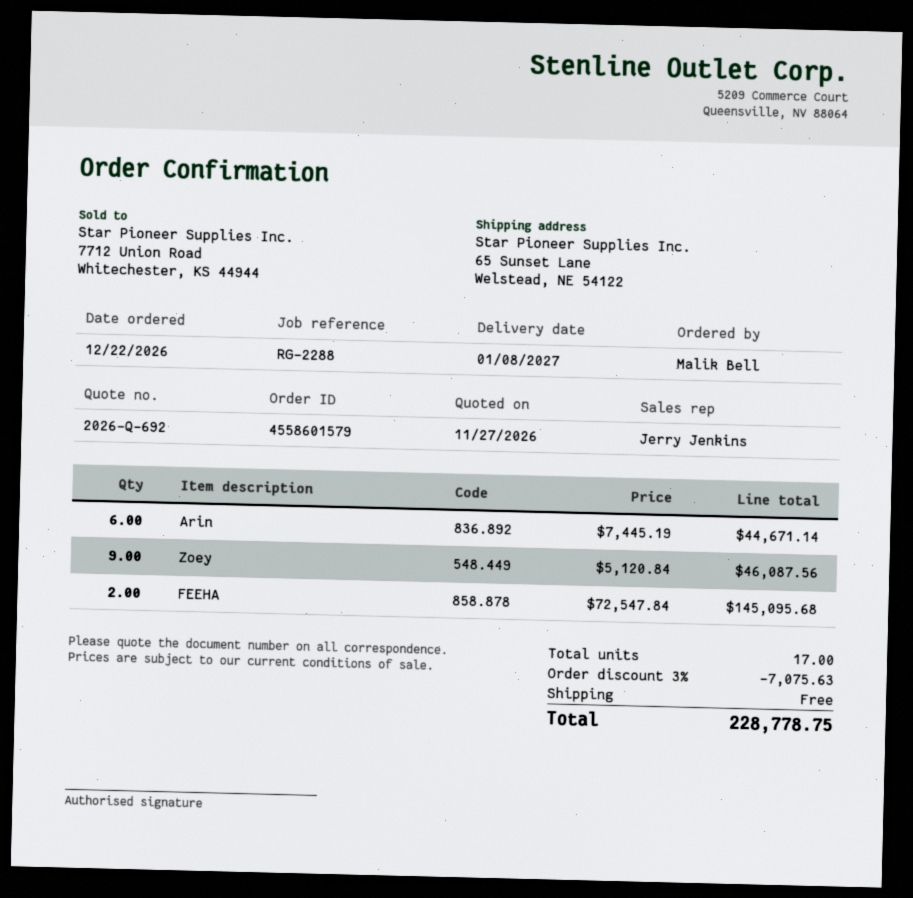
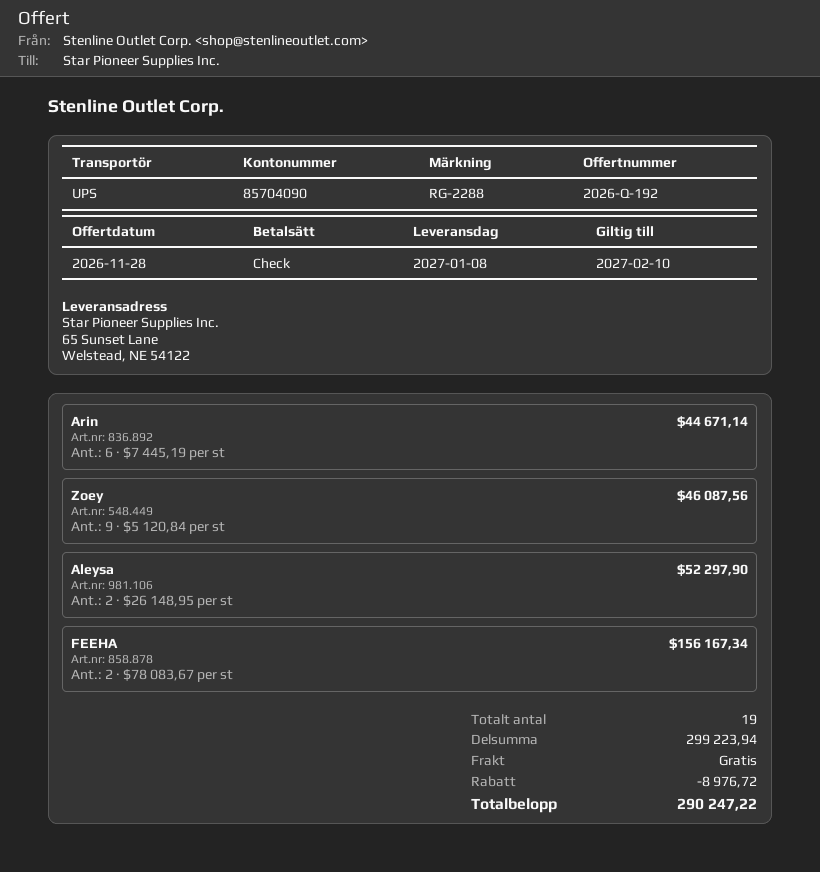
quote number: 2026-Q-692 -> 2026-Q-192
quote date: 2026-11-27 -> 2026-11-28
FEEHA: 2 x 72547.84 = 145095.68 -> 2 x 78083.67 = 156167.34
Aleysa: none -> 2 x 26148.95 = 52297.90
total quantity: 17 -> 19
discount: 7075.63 -> 8976.72
total: 228778.75 -> 290247.22

